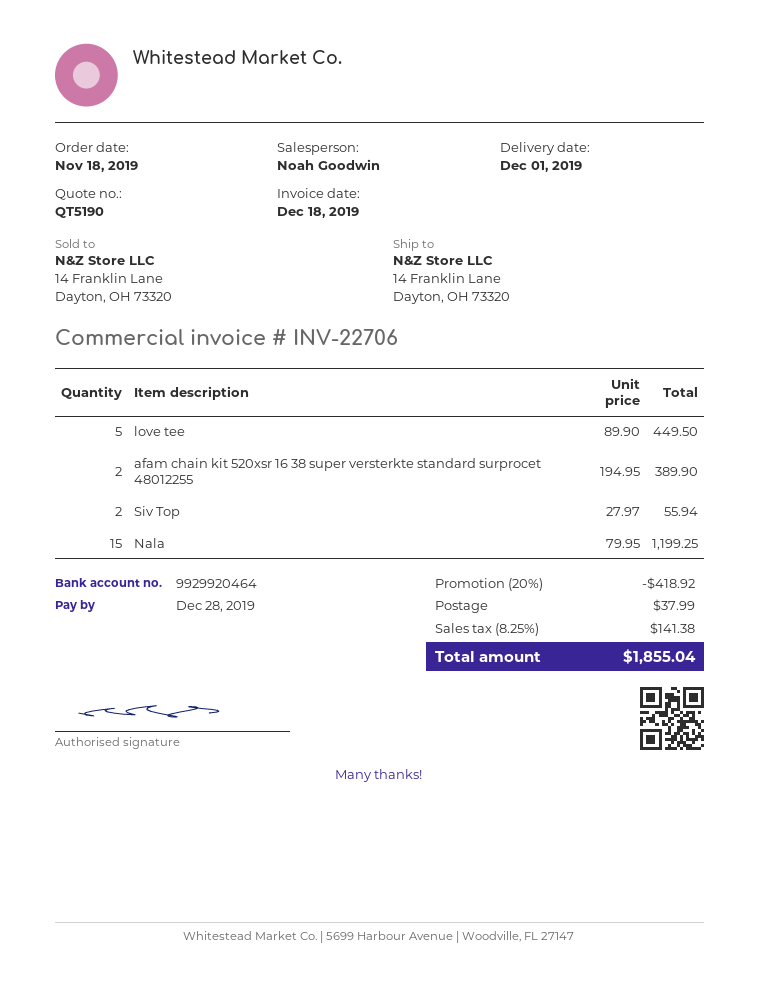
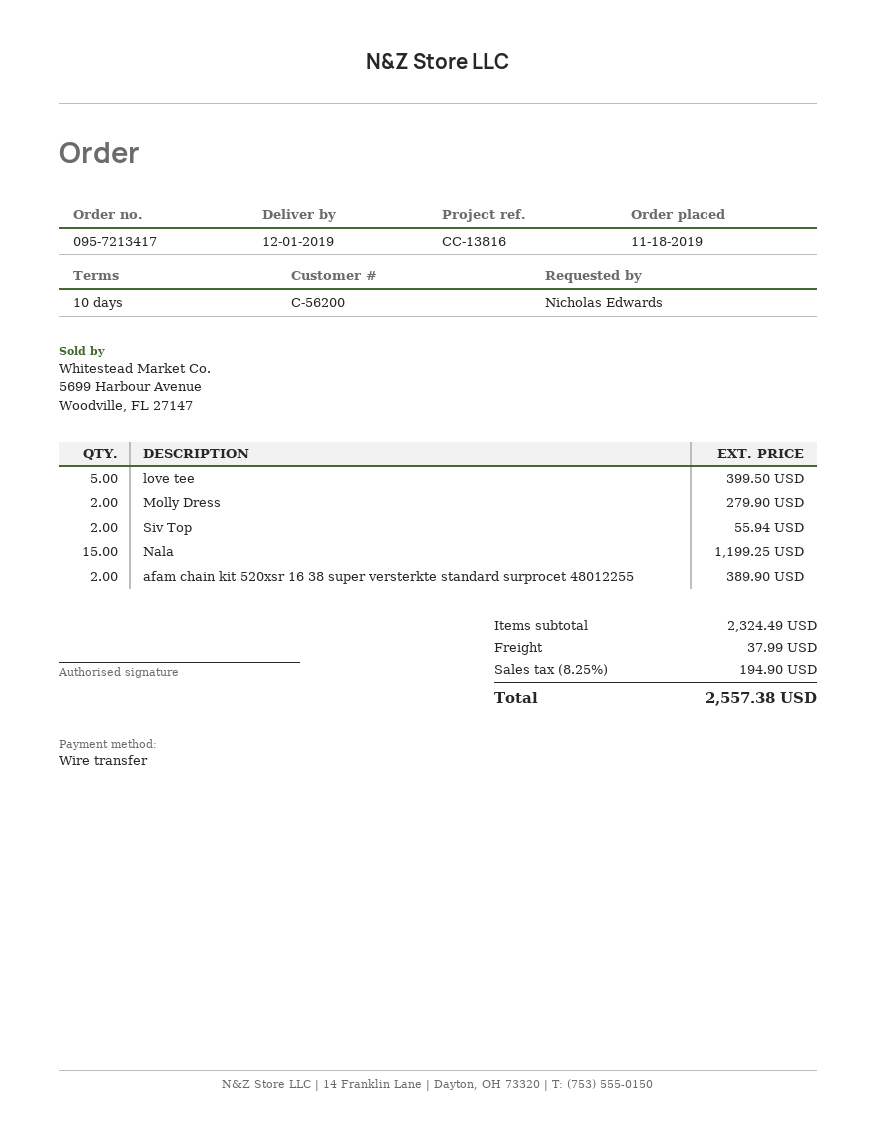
love tee: 5 for 449.50 -> 5 for 399.50
Molly Dress: none -> 2 for 279.90
discount: 20% = 418.92 -> none
tax: 8.25% = 141.38 -> 8.25% = 194.90
total: 1855.04 -> 2557.38

